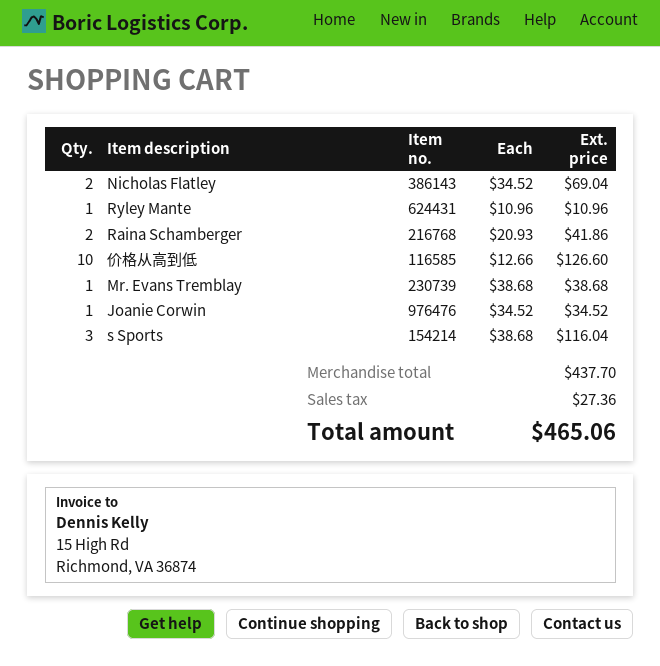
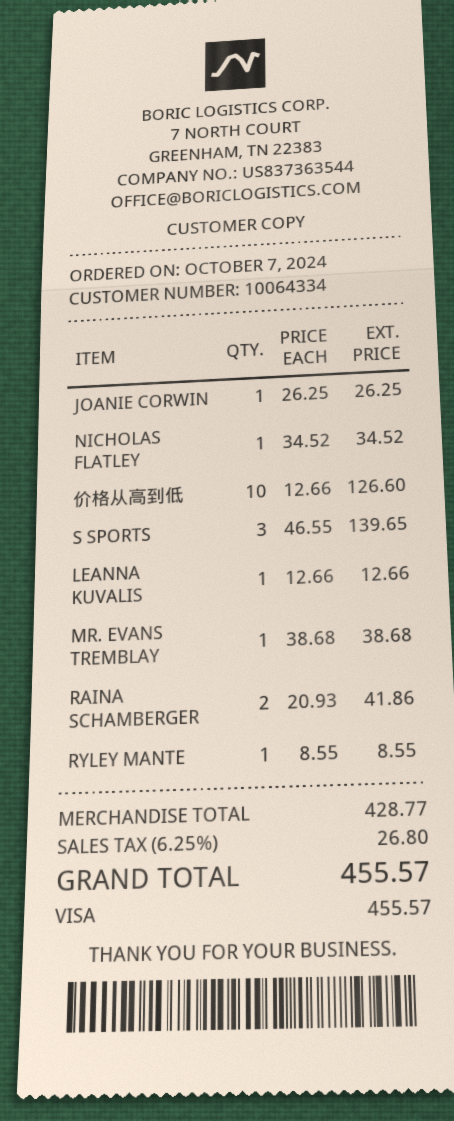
Nicholas Flatley: 2 x 34.52 = 69.04 -> 1 x 34.52 = 34.52
Ryley Mante: 1 x 10.96 = 10.96 -> 1 x 8.55 = 8.55
Joanie Corwin: 1 x 34.52 = 34.52 -> 1 x 26.25 = 26.25
s Sports: 3 x 38.68 = 116.04 -> 3 x 46.55 = 139.65
LEANNA KUVALIS: none -> 1 x 12.66 = 12.66
subtotal: 437.70 -> 428.77
tax: 27.36 -> 26.80
total: 465.06 -> 455.57

